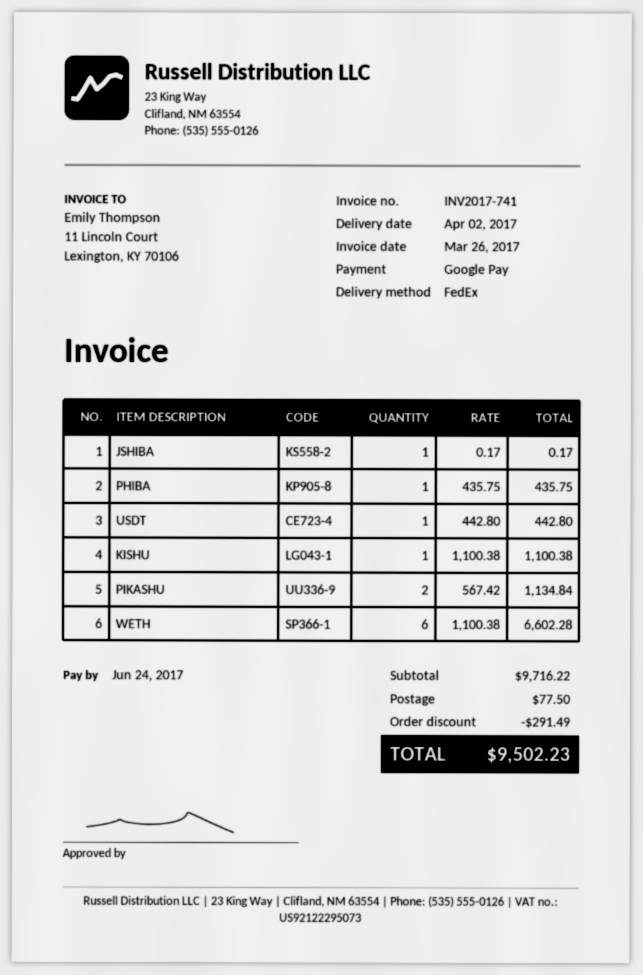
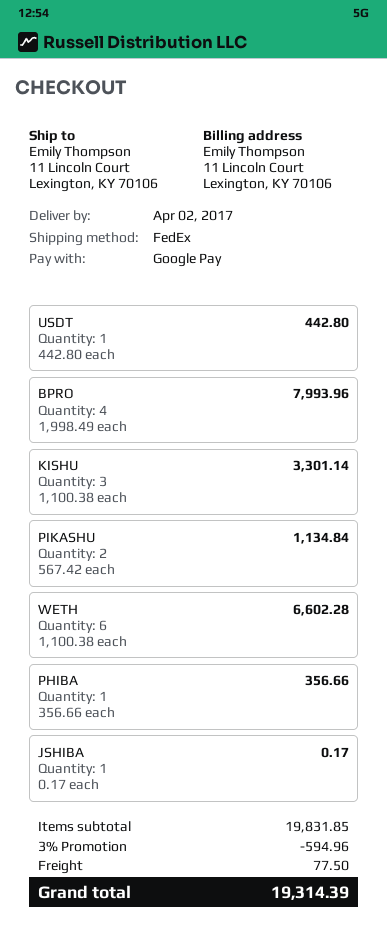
PHIBA: 1 x 435.75 = 435.75 -> 1 x 356.66 = 356.66
KISHU: 1 x 1100.38 = 1100.38 -> 3 x 1100.38 = 3301.14
BPRO: none -> 4 x 1998.49 = 7993.96
subtotal: 9716.22 -> 19831.85
discount: 291.49 -> 594.96
total: 9502.23 -> 19314.39

